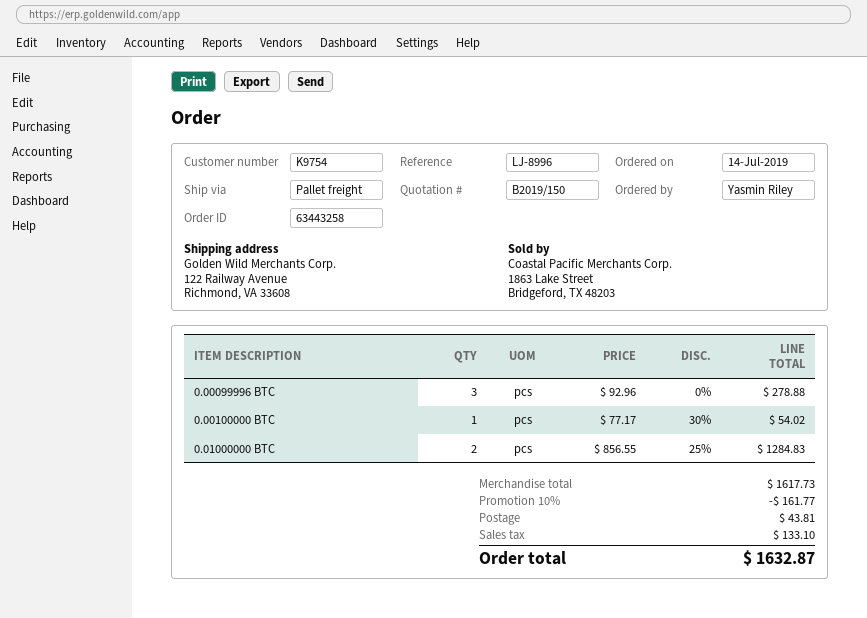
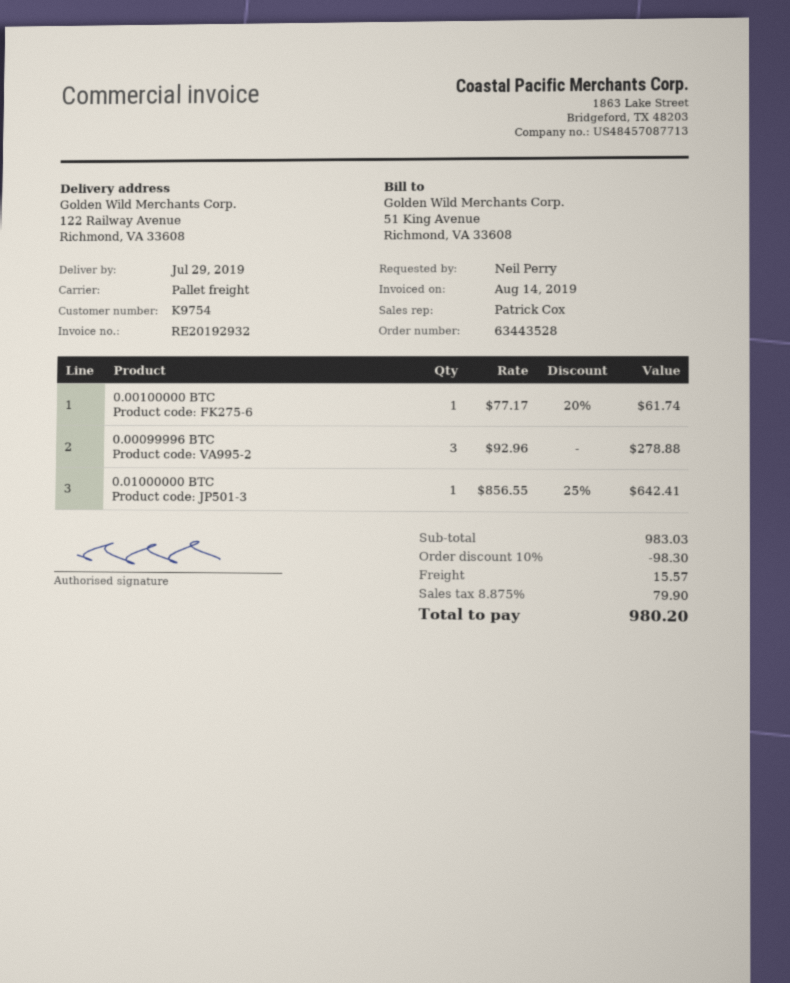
order number: 63443258 -> 63443528
ordered by: Yasmin Riley -> Neil Perry
0.00100000 BTC: 1 x 77.17 - 30% = 54.02 -> 1 x 77.17 - 20% = 61.74
0.01000000 BTC: 2 x 856.55 - 25% = 1284.83 -> 1 x 856.55 - 25% = 642.41
subtotal: 1617.73 -> 983.03
discount: 10% = 161.77 -> 10% = 98.30
shipping: 43.81 -> 15.57
tax: 133.10 -> 79.90
total: 1632.87 -> 980.20

